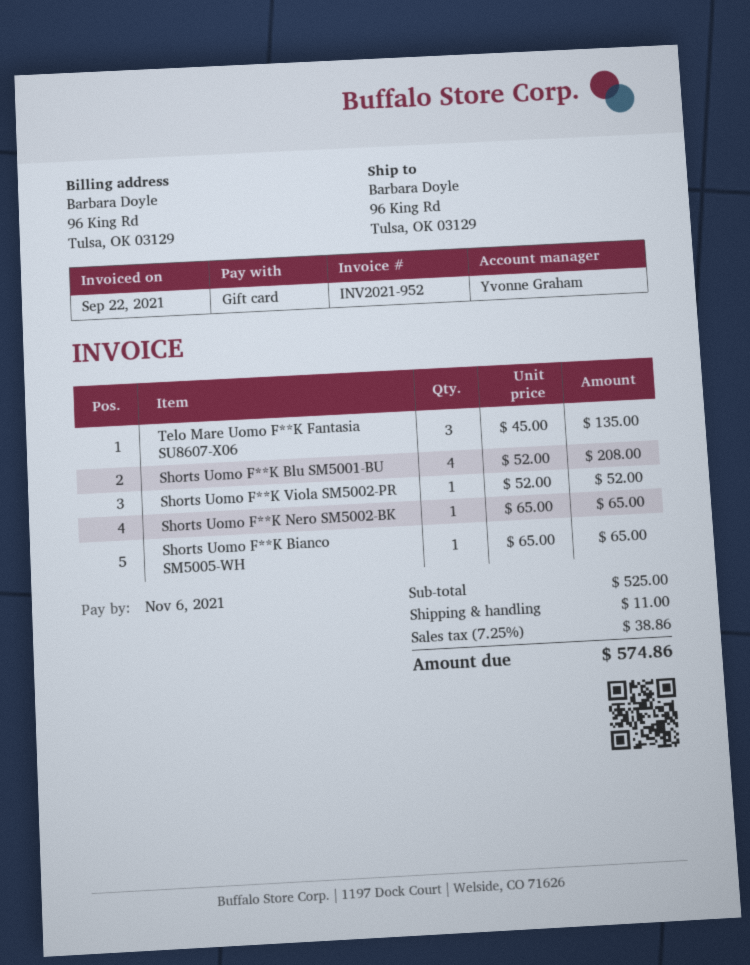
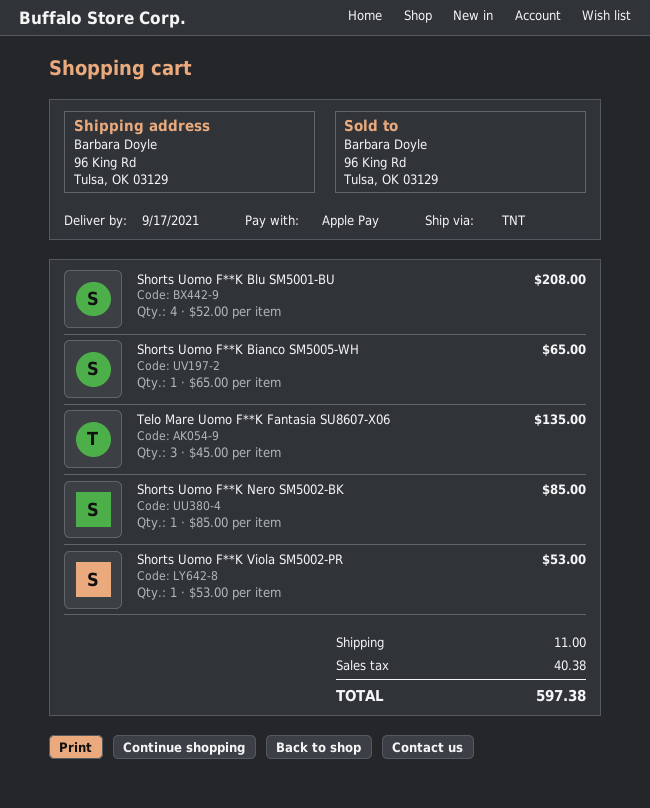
payment method: gift card -> Apple Pay
Shorts Uomo F**K Viola SM5002-PR: 1 x 52.00 = 52.00 -> 1 x 53.00 = 53.00
Shorts Uomo F**K Nero SM5002-BK: 1 x 65.00 = 65.00 -> 1 x 85.00 = 85.00
tax: 38.86 -> 40.38
total: 574.86 -> 597.38

